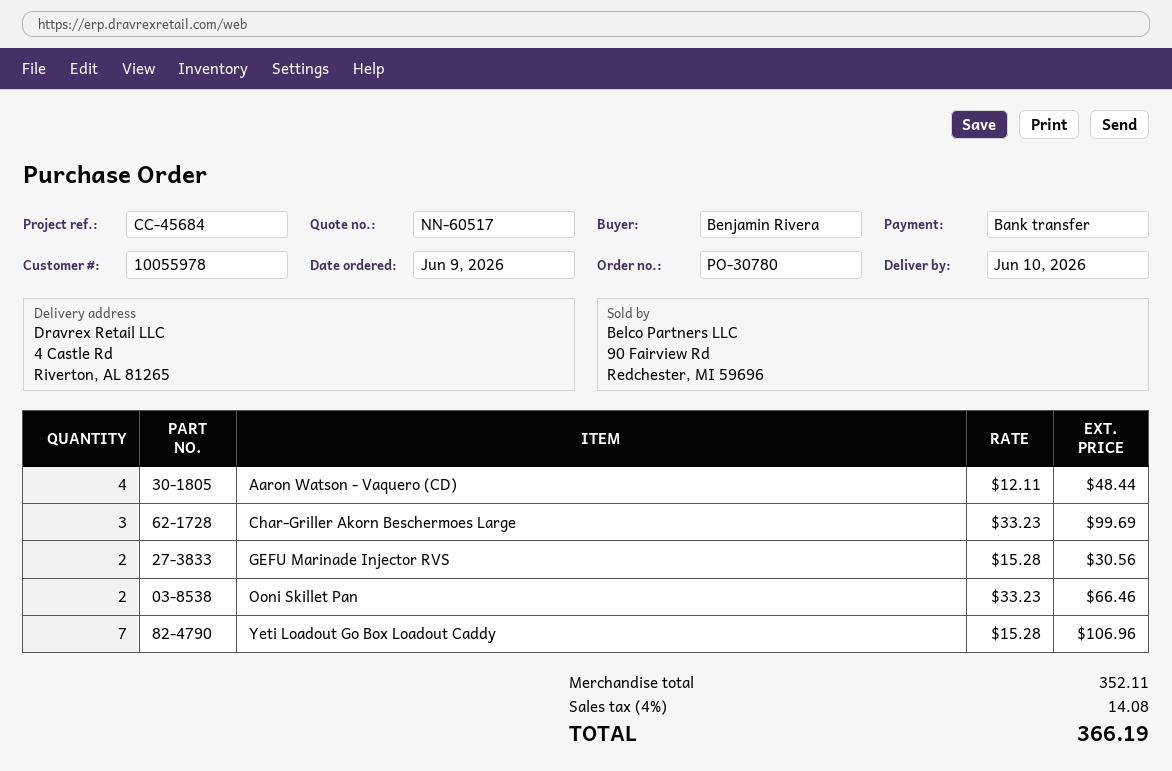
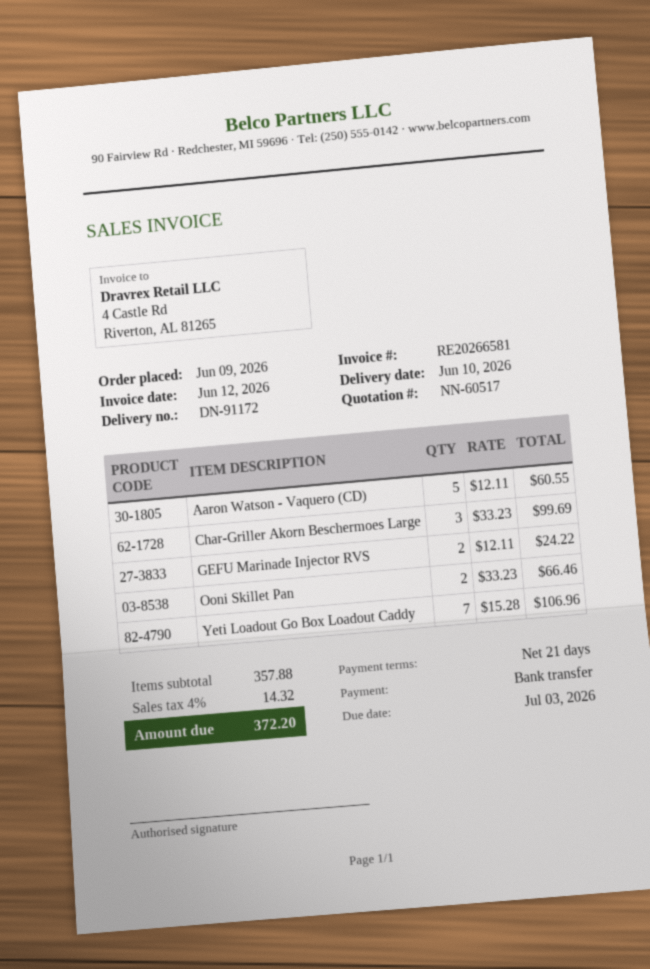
Aaron Watson - Vaquero (CD): 4 x 12.11 = 48.44 -> 5 x 12.11 = 60.55
GEFU Marinade Injector RVS: 2 x 15.28 = 30.56 -> 2 x 12.11 = 24.22
subtotal: 352.11 -> 357.88
tax: 4% = 14.08 -> 4% = 14.32
total: 366.19 -> 372.20

